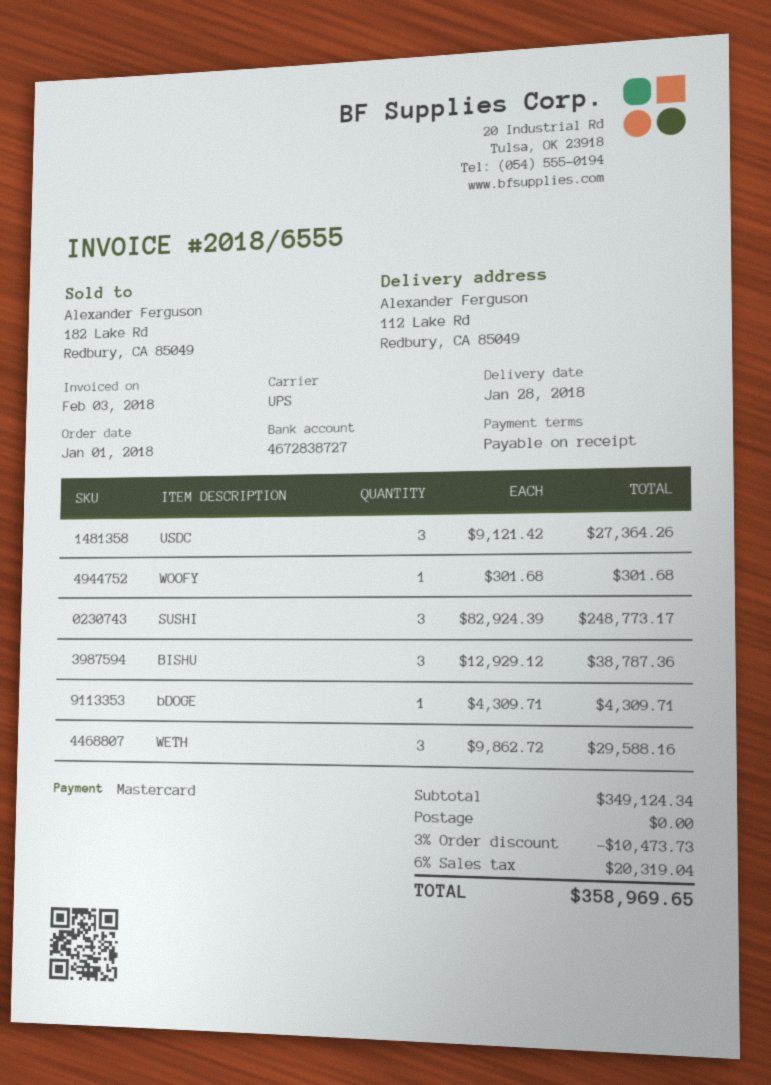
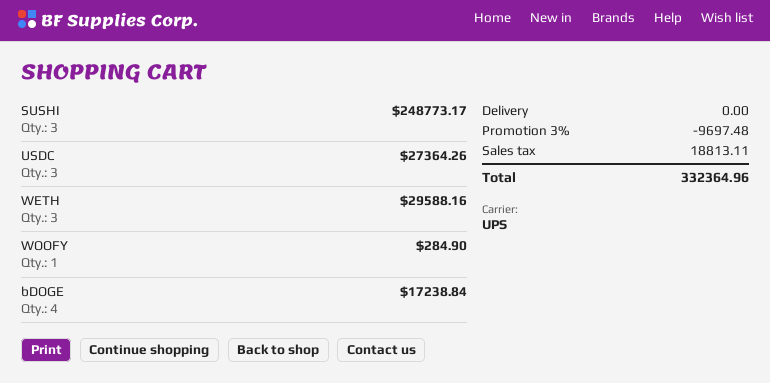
WOOFY: 1 for 301.68 -> 1 for 284.90
BISHU: 3 for 38787.36 -> none
bDOGE: 1 for 4309.71 -> 4 for 17238.84
discount: 3% = 10473.73 -> 3% = 9697.48
tax: 20319.04 -> 18813.11
total: 358969.65 -> 332364.96

